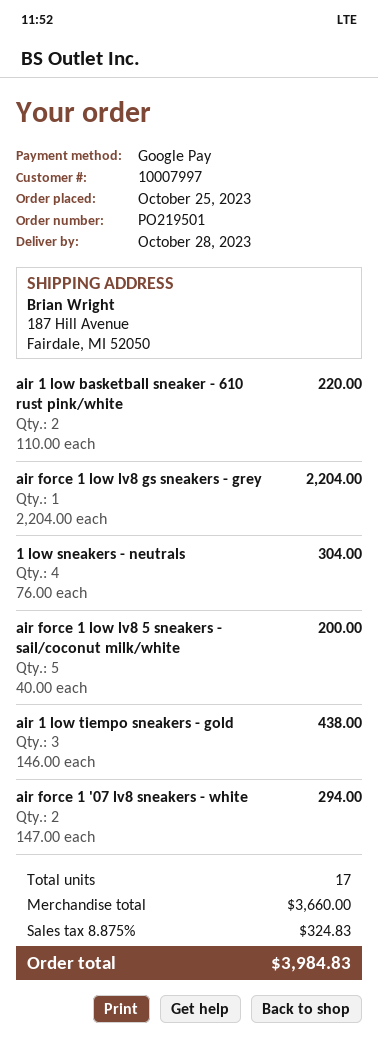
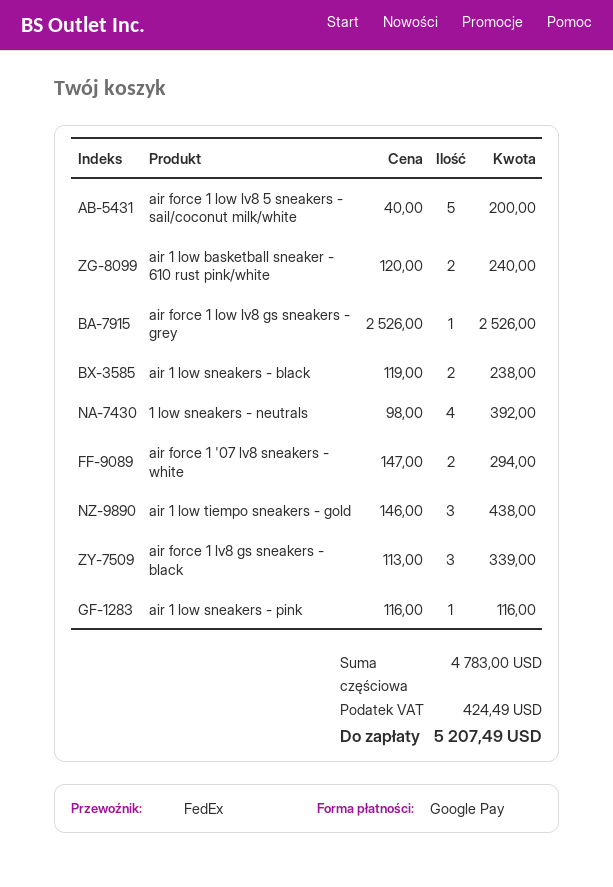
air 1 low basketball sneaker - 610 rust pink/white: 2 x 110.00 = 220.00 -> 2 x 120.00 = 240.00
air force 1 low lv8 gs sneakers - grey: 1 x 2204.00 = 2204.00 -> 1 x 2526.00 = 2526.00
1 low sneakers - neutrals: 4 x 76.00 = 304.00 -> 4 x 98.00 = 392.00
air 1 low sneakers - black: none -> 2 x 119.00 = 238.00
air force 1 lv8 gs sneakers - black: none -> 3 x 113.00 = 339.00
air 1 low sneakers - pink: none -> 1 x 116.00 = 116.00
subtotal: 3660.00 -> 4783.00
tax: 324.83 -> 424.49
total: 3984.83 -> 5207.49

